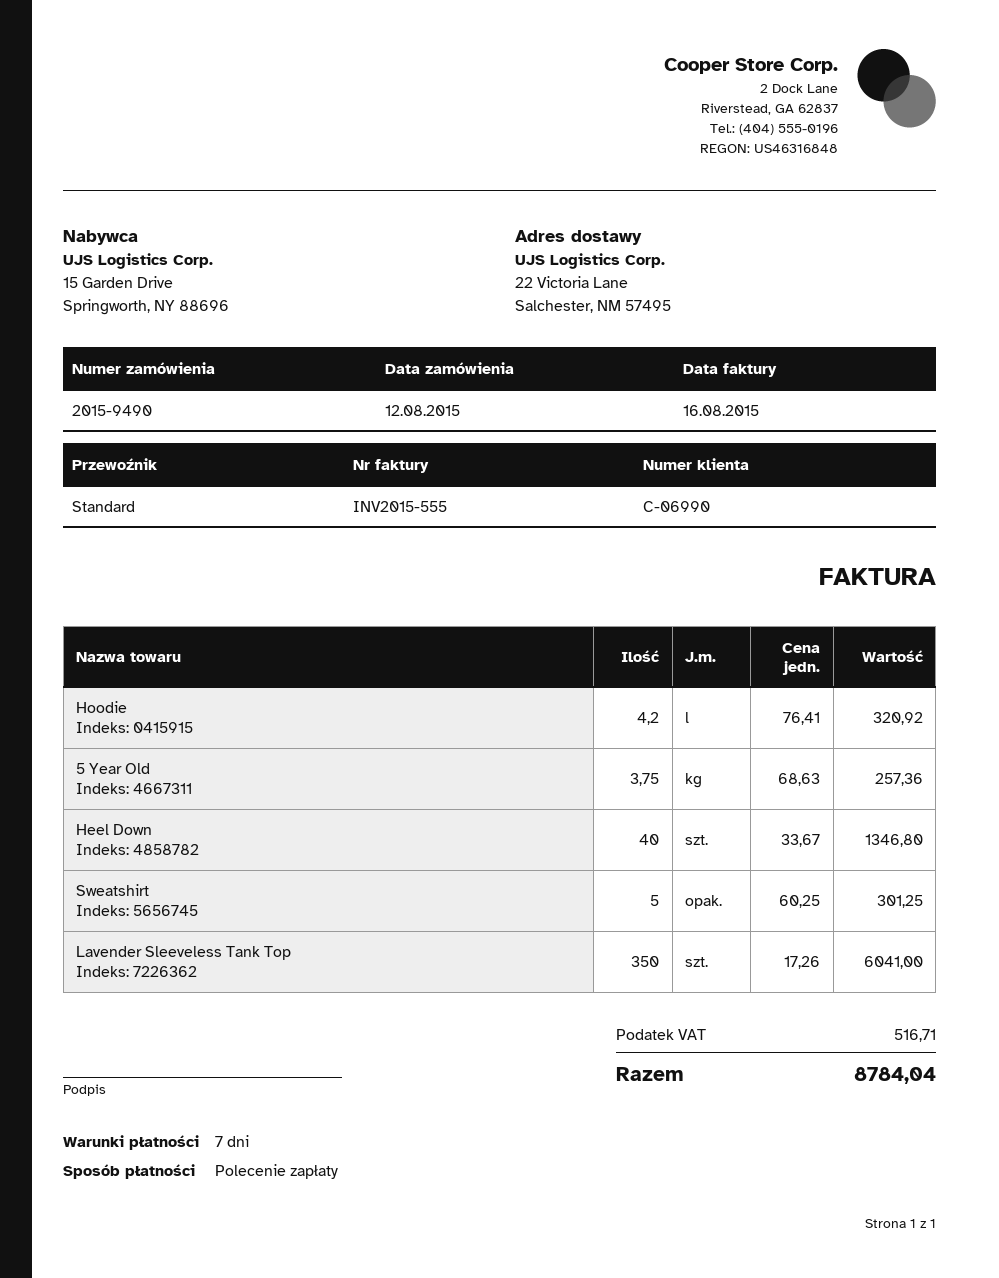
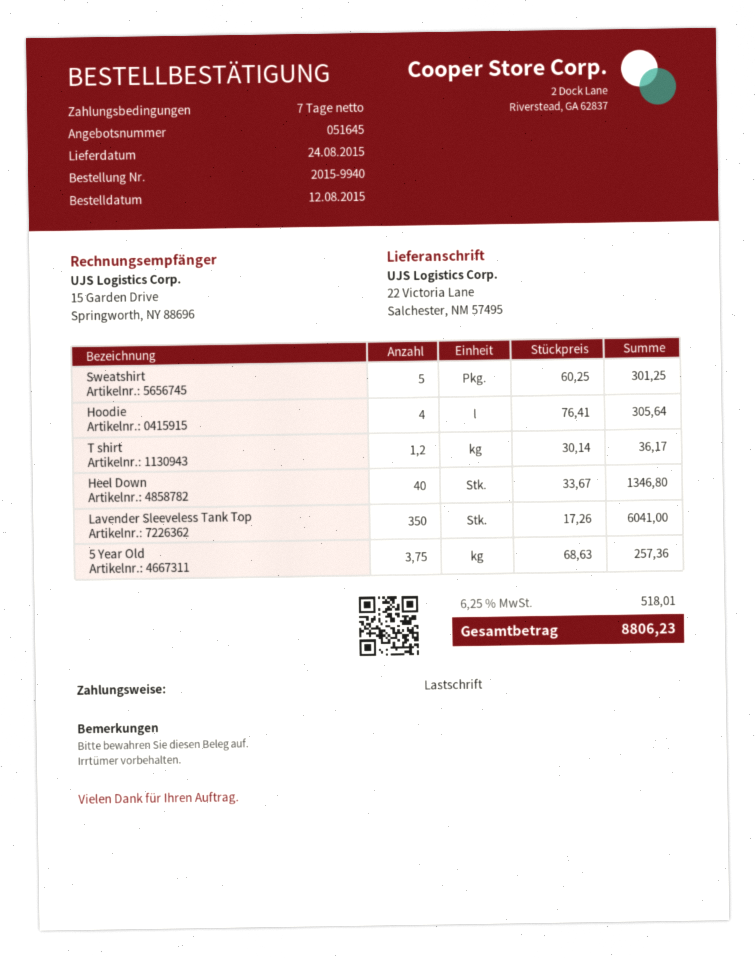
order number: 2015-9490 -> 2015-9940
Hoodie: 4.2 x 76.41 = 320.92 -> 4 x 76.41 = 305.64
T shirt: none -> 1.2 x 30.14 = 36.17
tax: 516.71 -> 518.01
total: 8784.04 -> 8806.23

